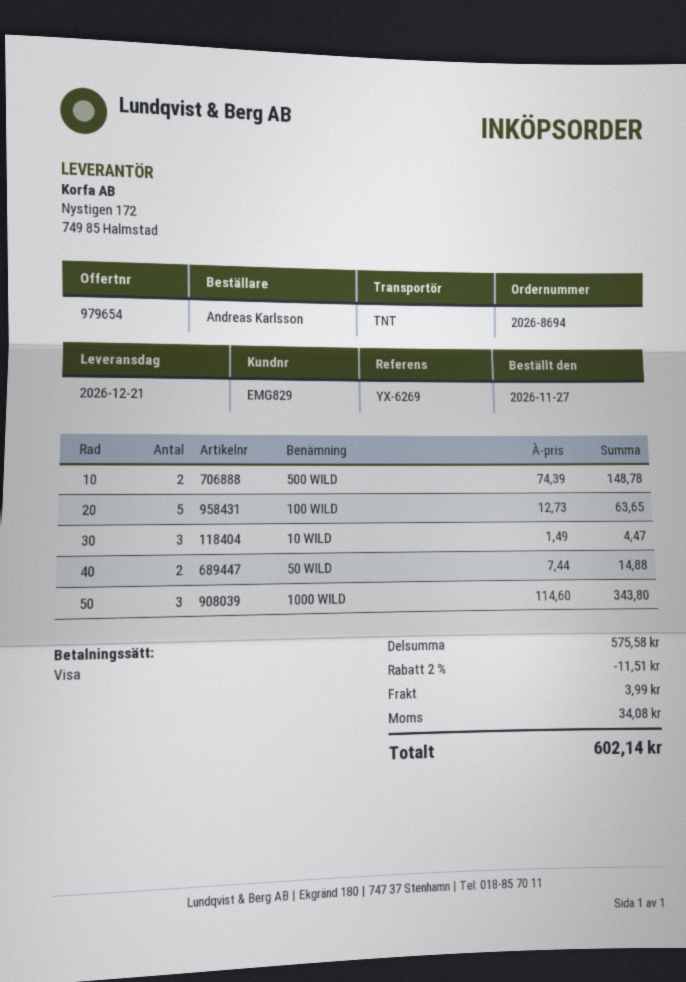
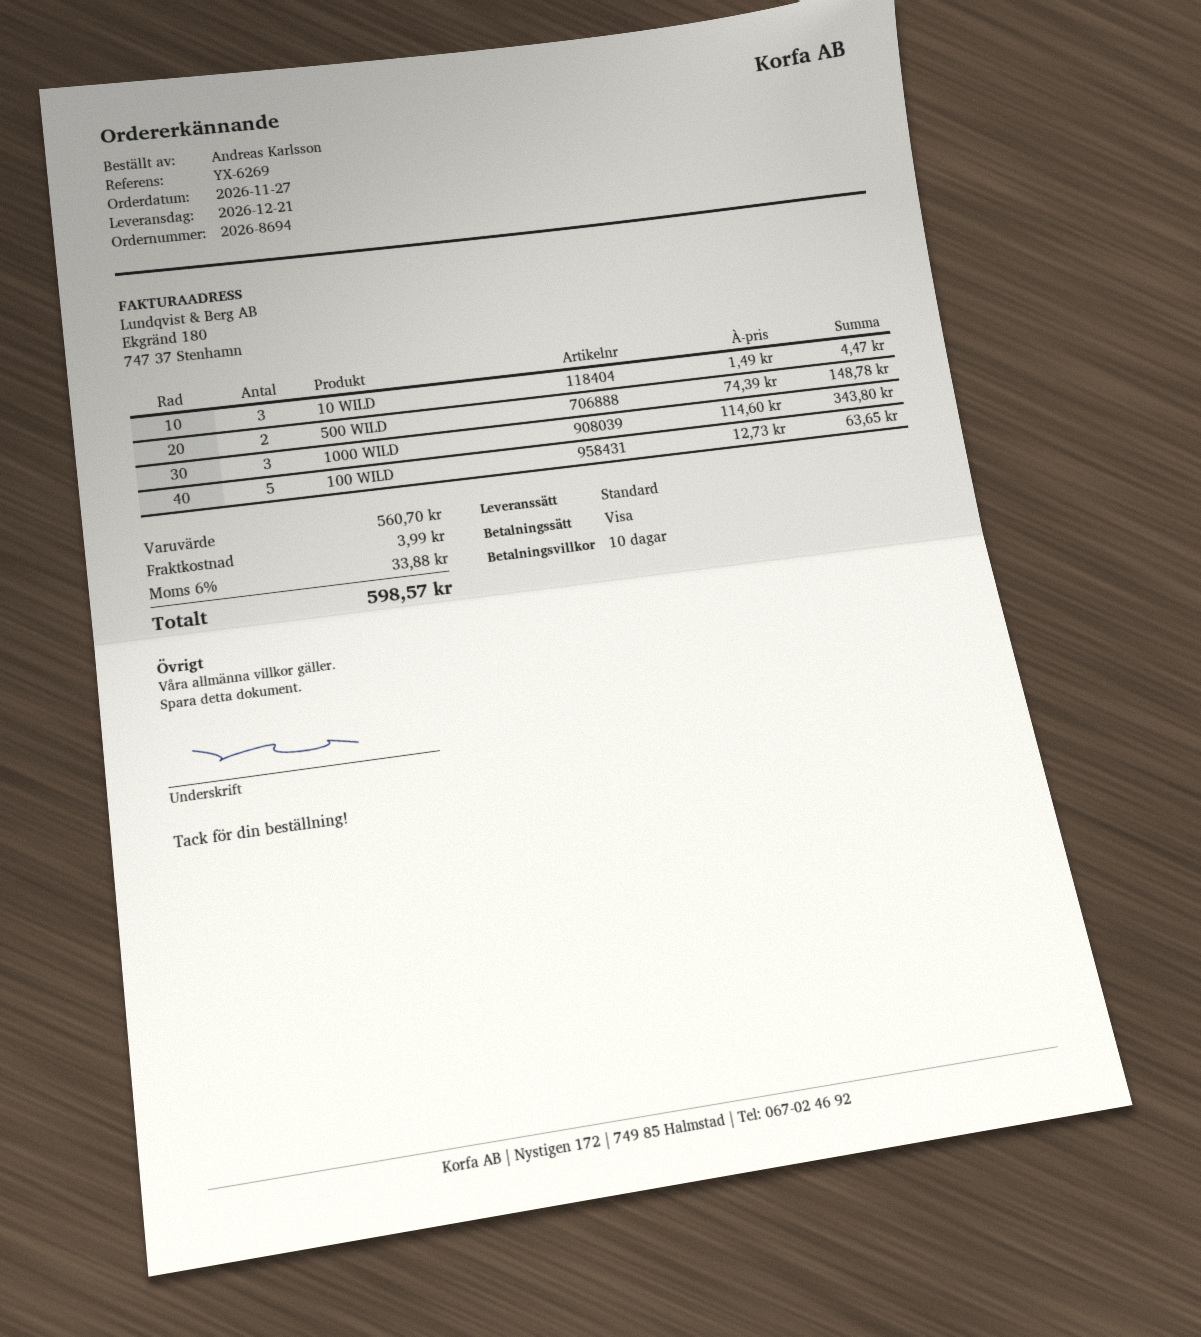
shipping method: TNT -> standard
50 WILD: 2 x 7.44 = 14.88 -> none
subtotal: 575.58 -> 560.70
discount: 2% = 11.51 -> none
tax: 34.08 -> 33.88
total: 602.14 -> 598.57

